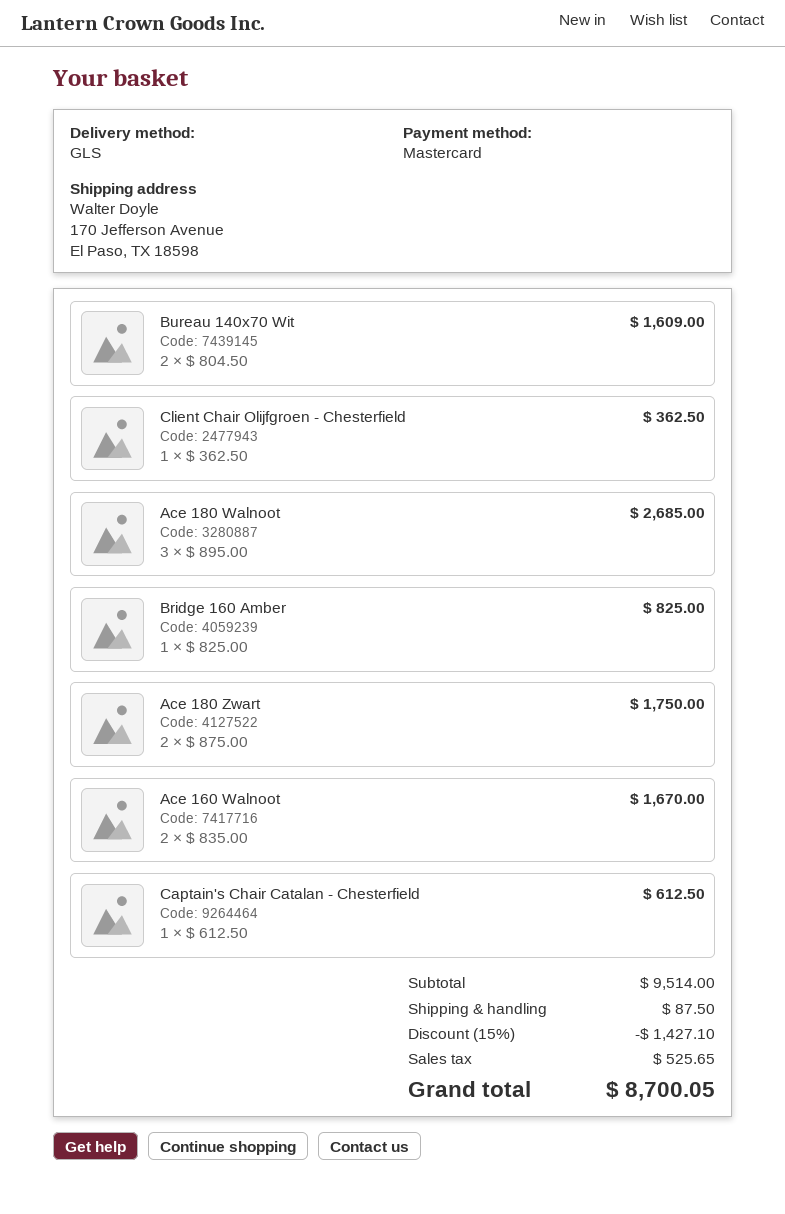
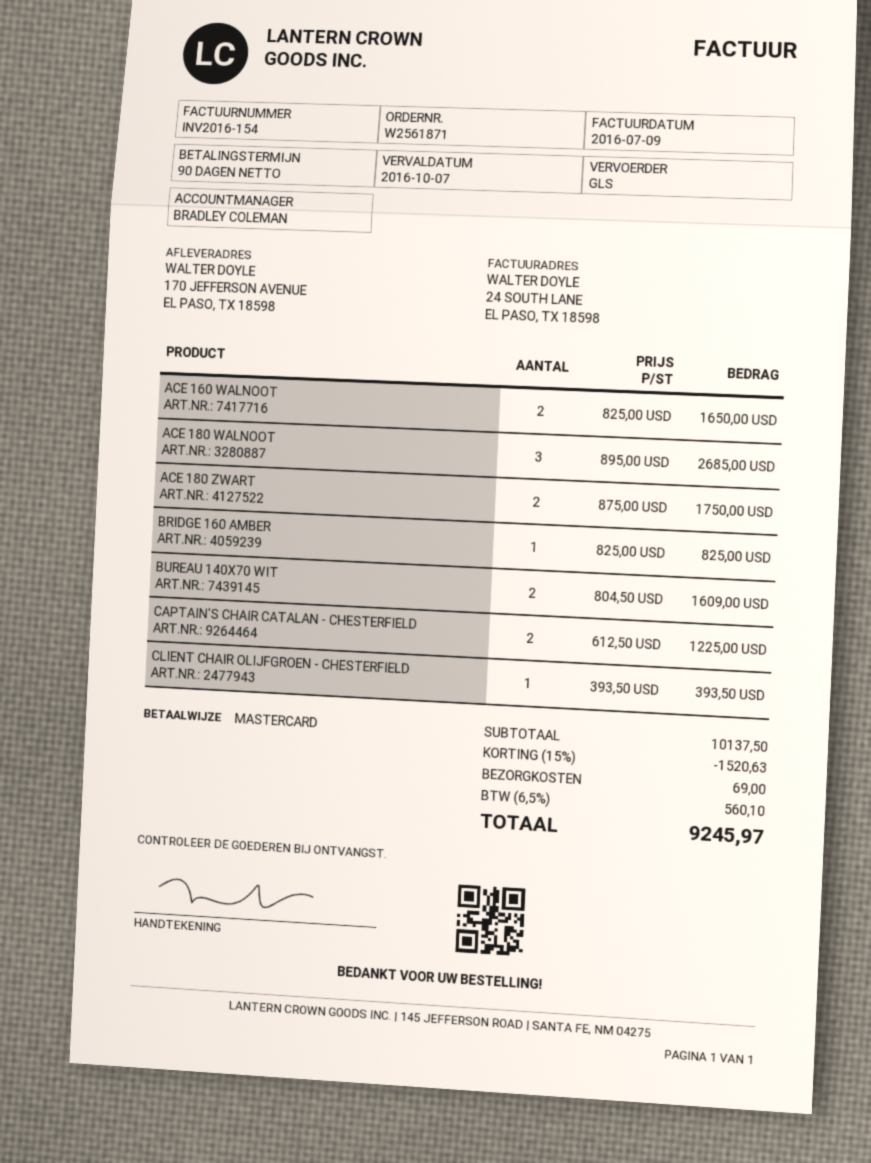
Client Chair Olijfgroen - Chesterfield: 1 x 362.50 = 362.50 -> 1 x 393.50 = 393.50
Ace 160 Walnoot: 2 x 835.00 = 1670.00 -> 2 x 825.00 = 1650.00
Captain's Chair Catalan - Chesterfield: 1 x 612.50 = 612.50 -> 2 x 612.50 = 1225.00
subtotal: 9514.00 -> 10137.50
discount: 15% = 1427.10 -> 15% = 1520.63
shipping: 87.50 -> 69.00
tax: 525.65 -> 560.10
total: 8700.05 -> 9245.97

